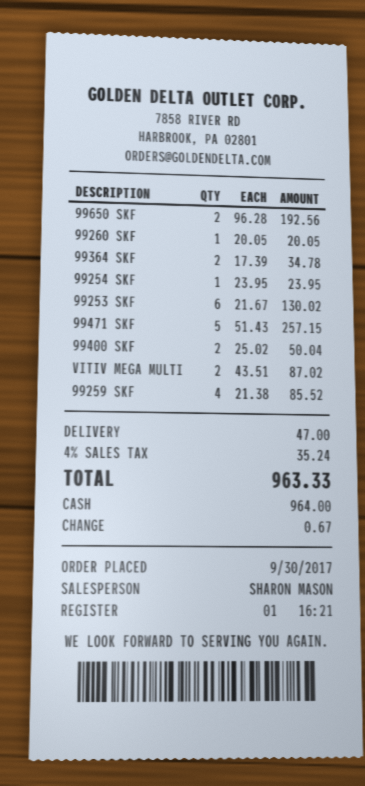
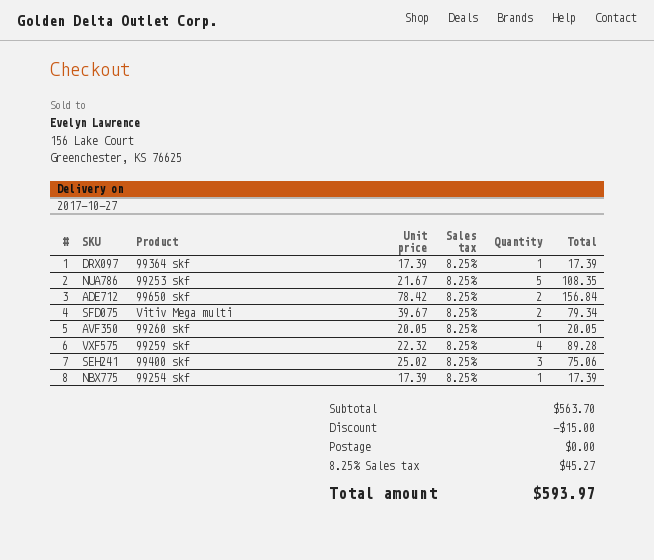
99650 SKF: 2 x 96.28 = 192.56 -> 2 x 78.42 = 156.84
99364 SKF: 2 x 17.39 = 34.78 -> 1 x 17.39 = 17.39
99254 SKF: 1 x 23.95 = 23.95 -> 1 x 17.39 = 17.39
99253 SKF: 6 x 21.67 = 130.02 -> 5 x 21.67 = 108.35
99471 SKF: 5 x 51.43 = 257.15 -> none
99400 SKF: 2 x 25.02 = 50.04 -> 3 x 25.02 = 75.06
VITIV MEGA MULTI: 2 x 43.51 = 87.02 -> 2 x 39.67 = 79.34
99259 SKF: 4 x 21.38 = 85.52 -> 4 x 22.32 = 89.28
discount: none -> 15.00
shipping: 47.00 -> 0.00
tax: 4% = 35.24 -> 8.25% = 45.27
total: 963.33 -> 593.97

